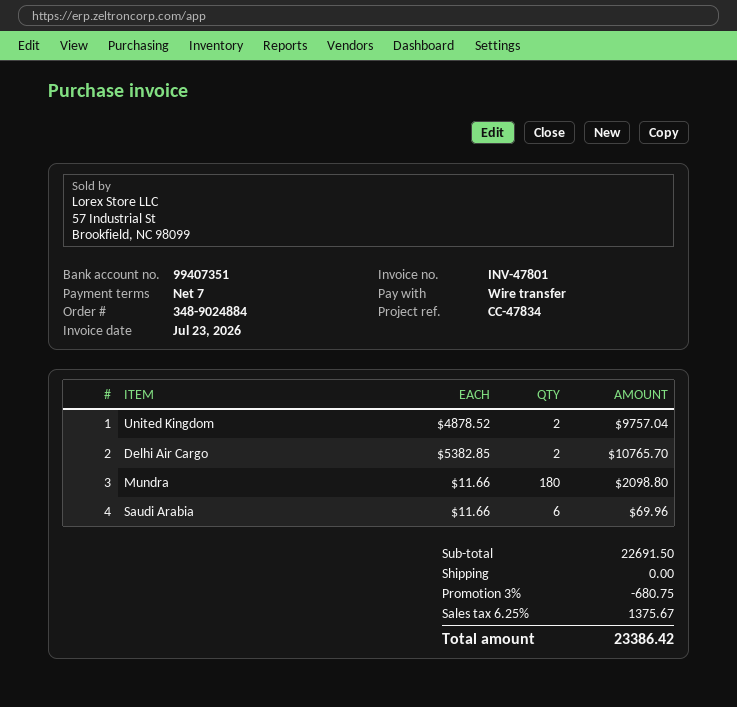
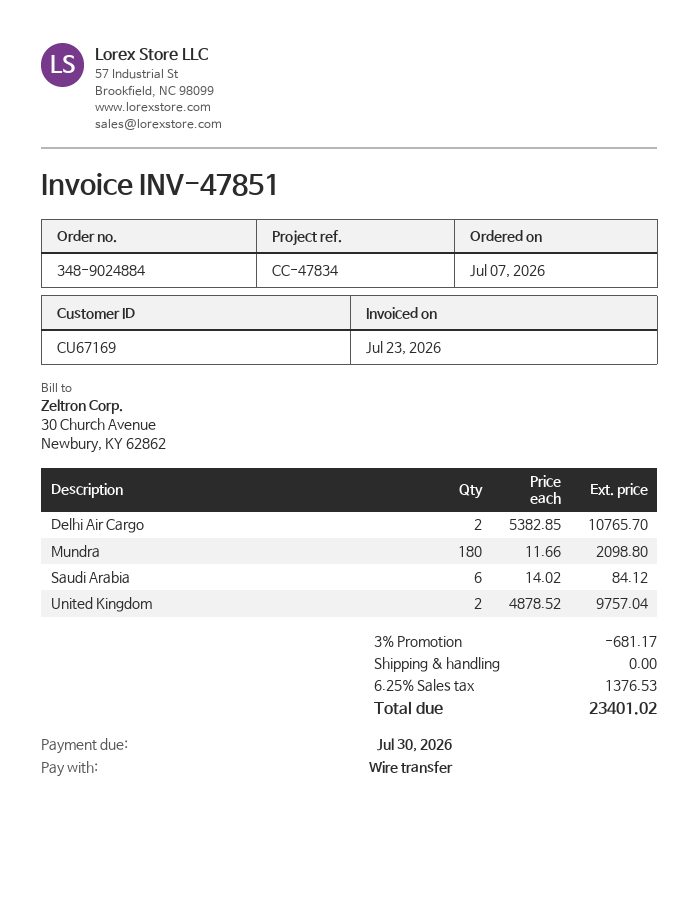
invoice number: INV-47801 -> INV-47851
Saudi Arabia: 6 x 11.66 = 69.96 -> 6 x 14.02 = 84.12
discount: 3% = 680.75 -> 3% = 681.17
tax: 6.25% = 1375.67 -> 6.25% = 1376.53
total: 23386.42 -> 23401.02

